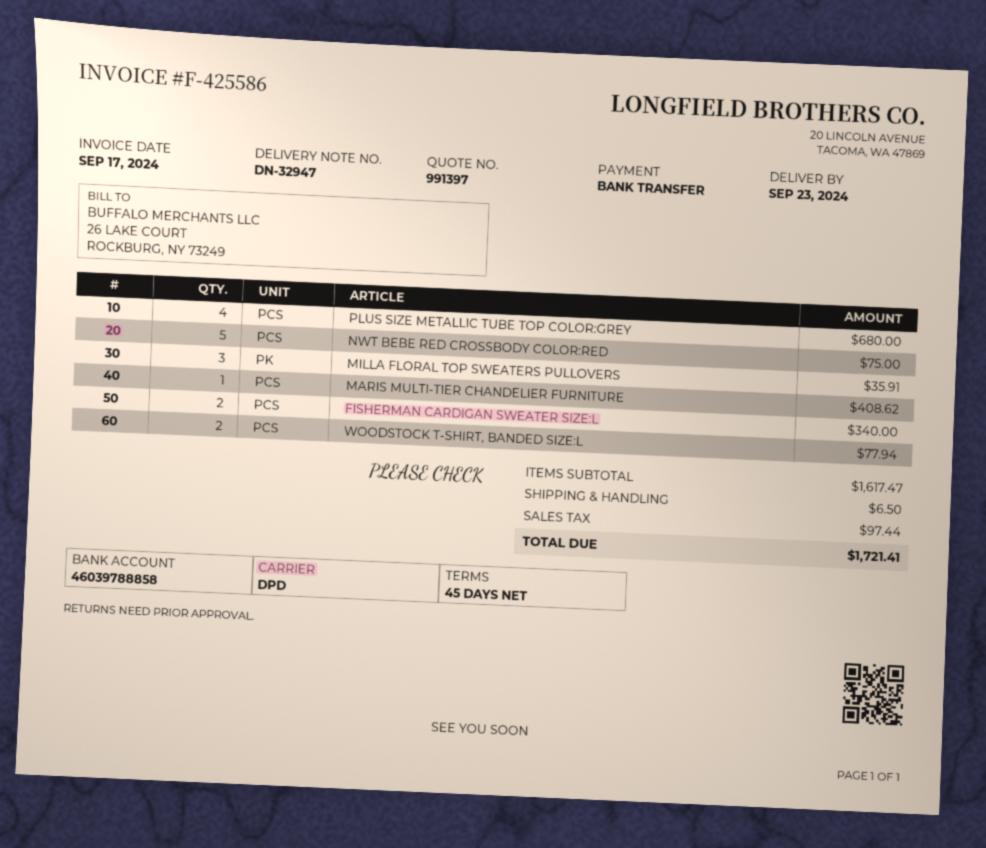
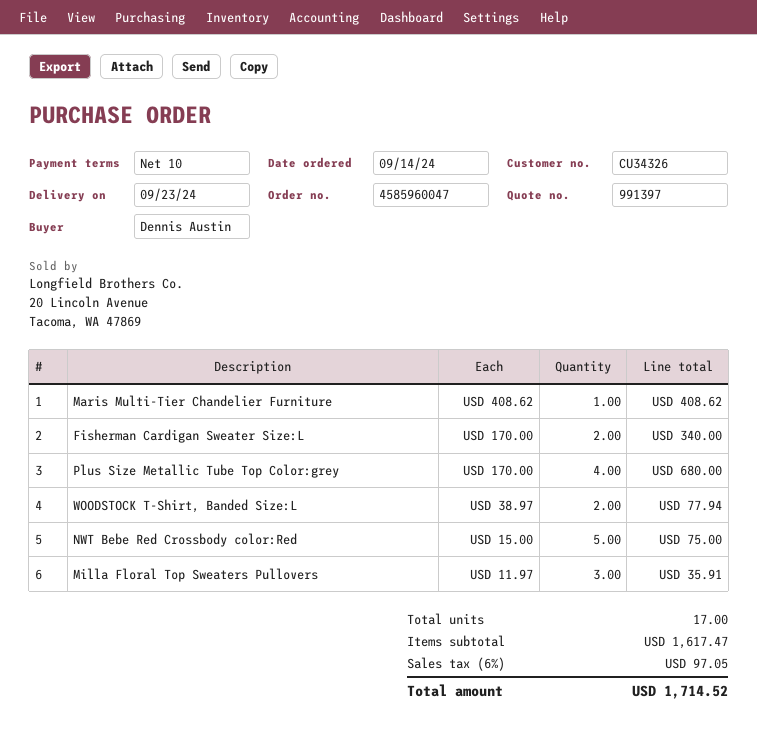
payment terms: 45 days -> 10 days
shipping: 6.50 -> none
tax: 97.44 -> 97.05
total: 1721.41 -> 1714.52

